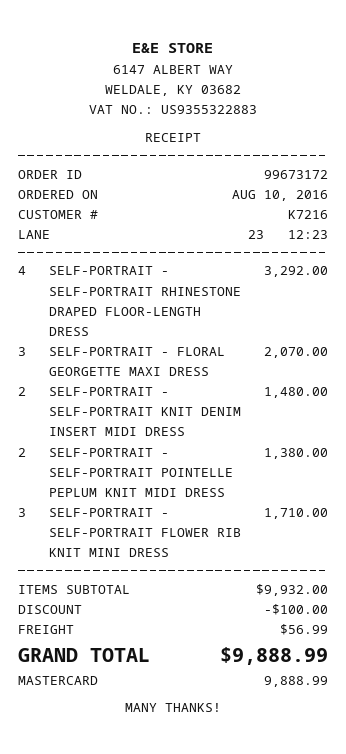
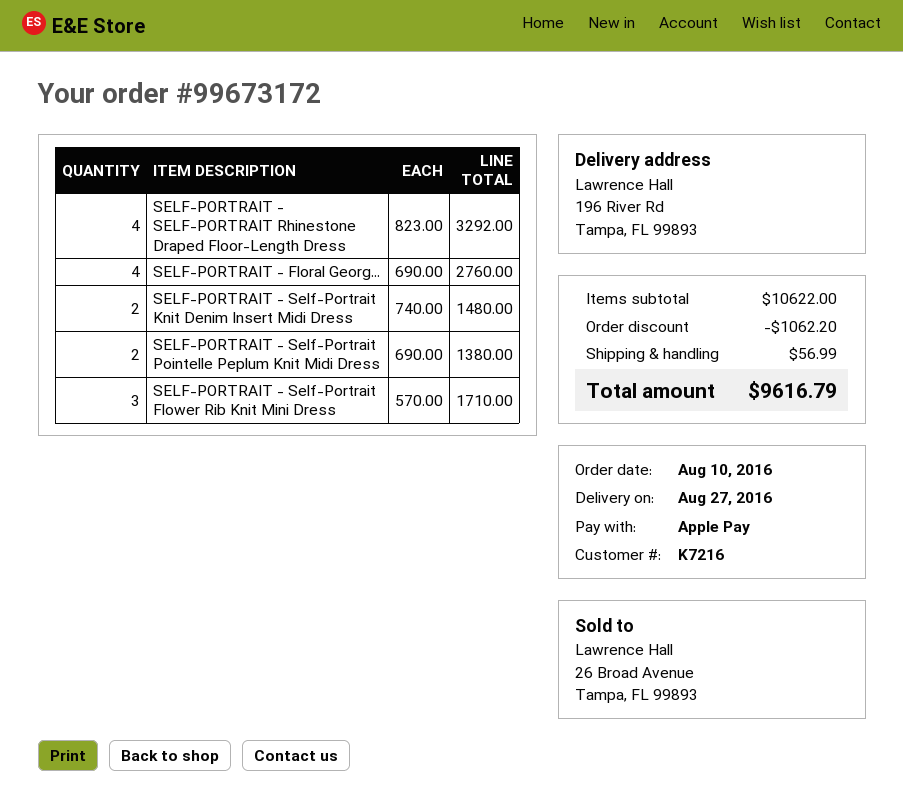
payment method: Mastercard -> Apple Pay
SELF-PORTRAIT - FLORAL GEORGETTE MAXI DRESS: 3 for 2070.00 -> 4 for 2760.00
subtotal: 9932.00 -> 10622.00
discount: 100.00 -> 1062.20
total: 9888.99 -> 9616.79

